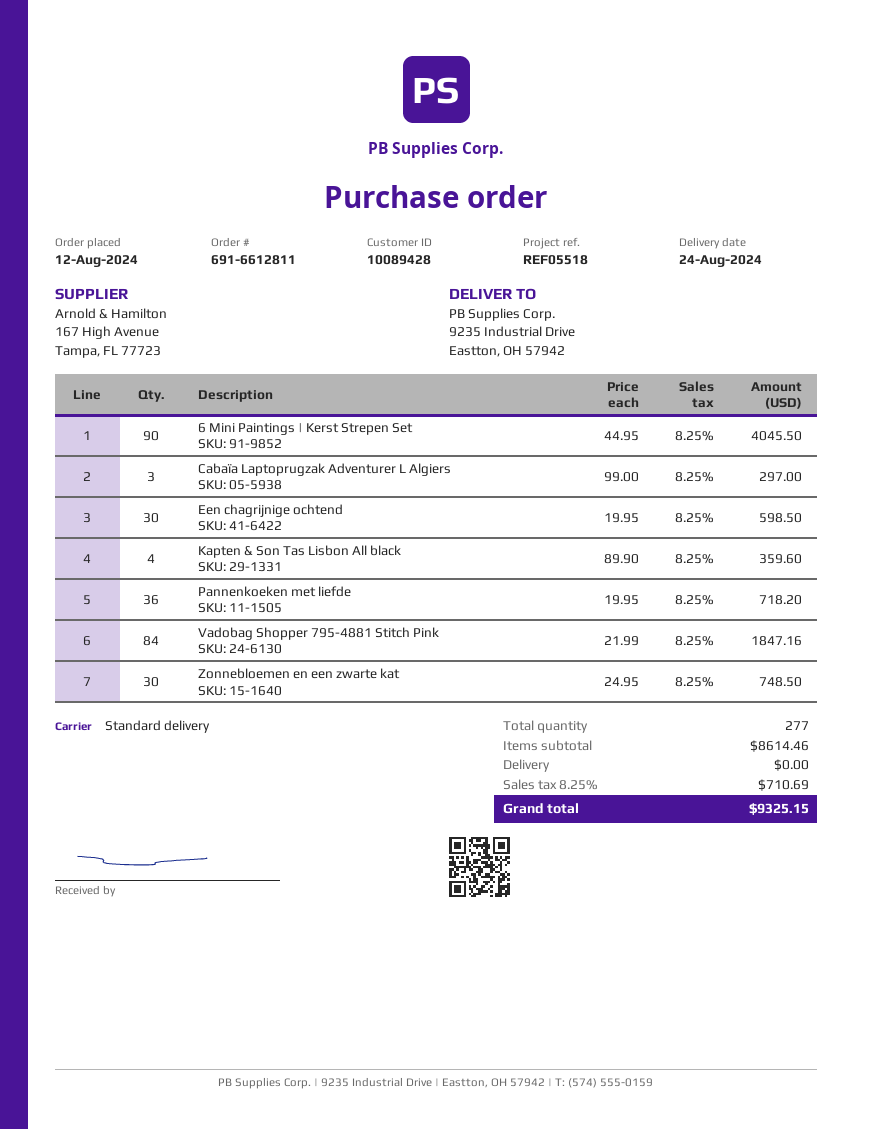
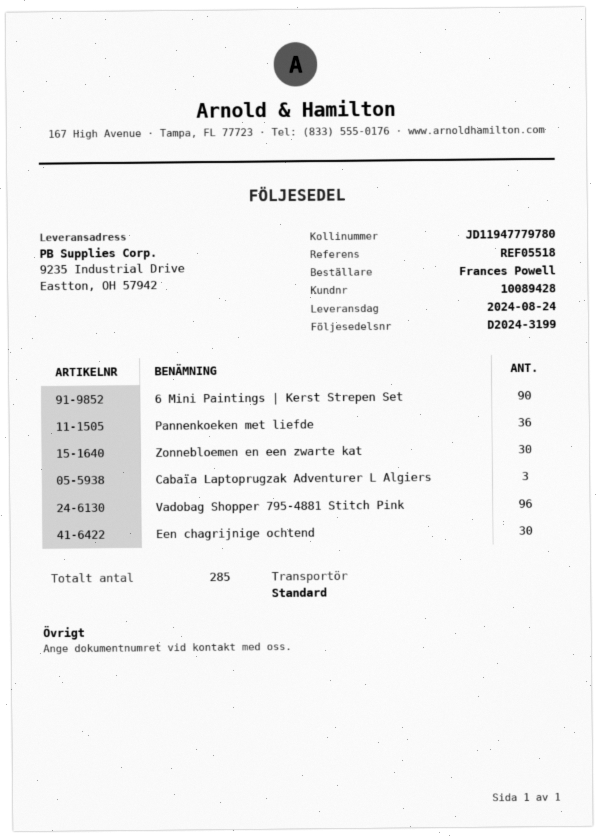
Kapten & Son Tas Lisbon All black: 4 -> none
Vadobag Shopper 795-4881 Stitch Pink: 84 -> 96
total quantity: 277 -> 285

